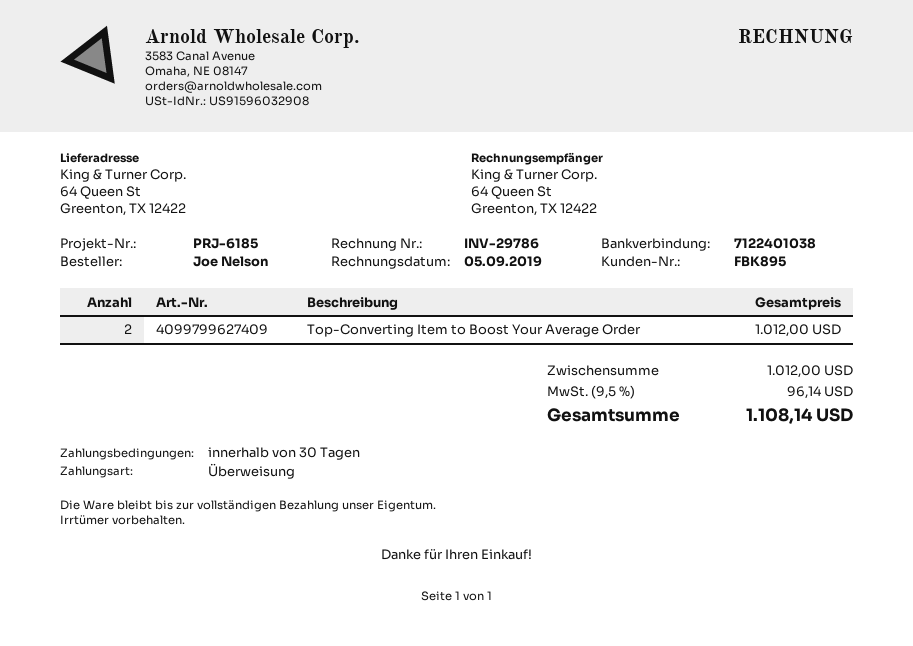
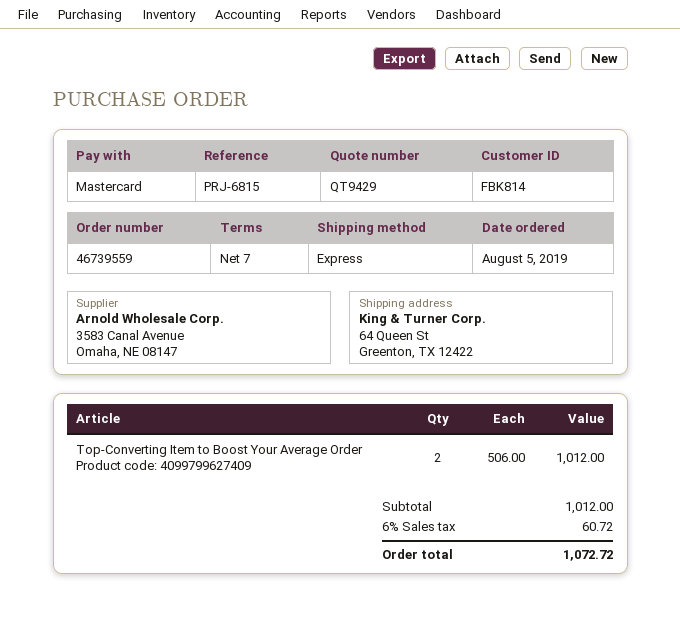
payment terms: 30 days -> 7 days
customer number: FBK895 -> FBK814
reference: PRJ-6185 -> PRJ-6815
payment method: bank transfer -> Mastercard
tax: 9.5% = 96.14 -> 6% = 60.72
total: 1108.14 -> 1072.72

